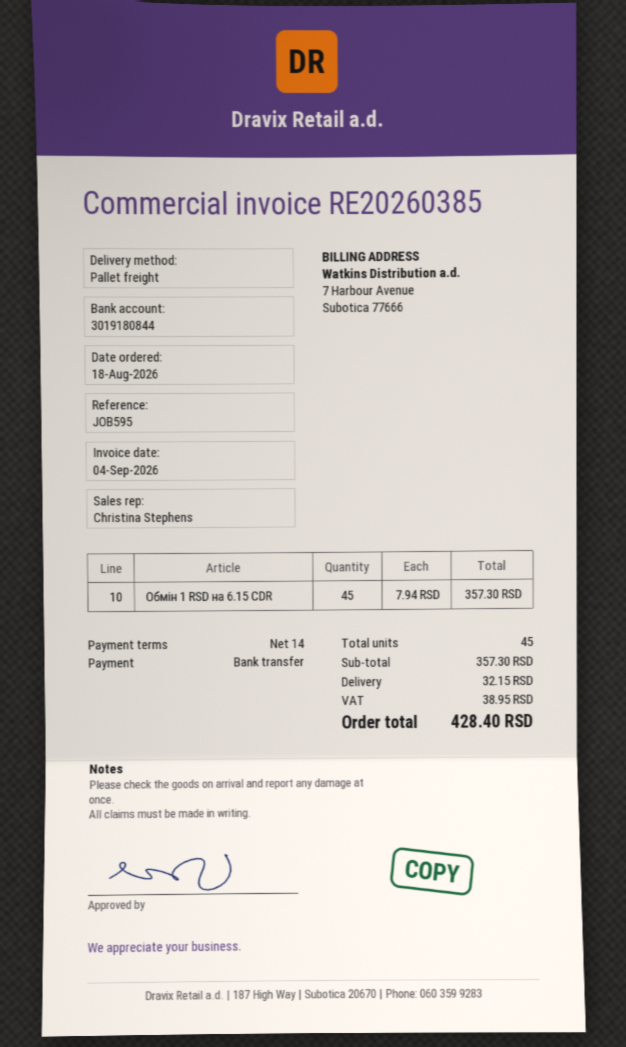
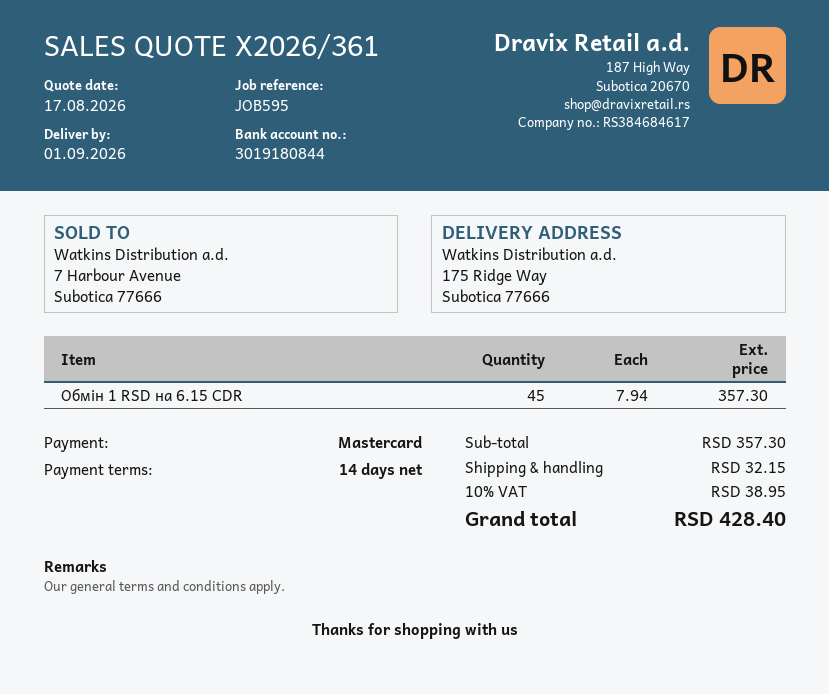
payment method: bank transfer -> Mastercard

